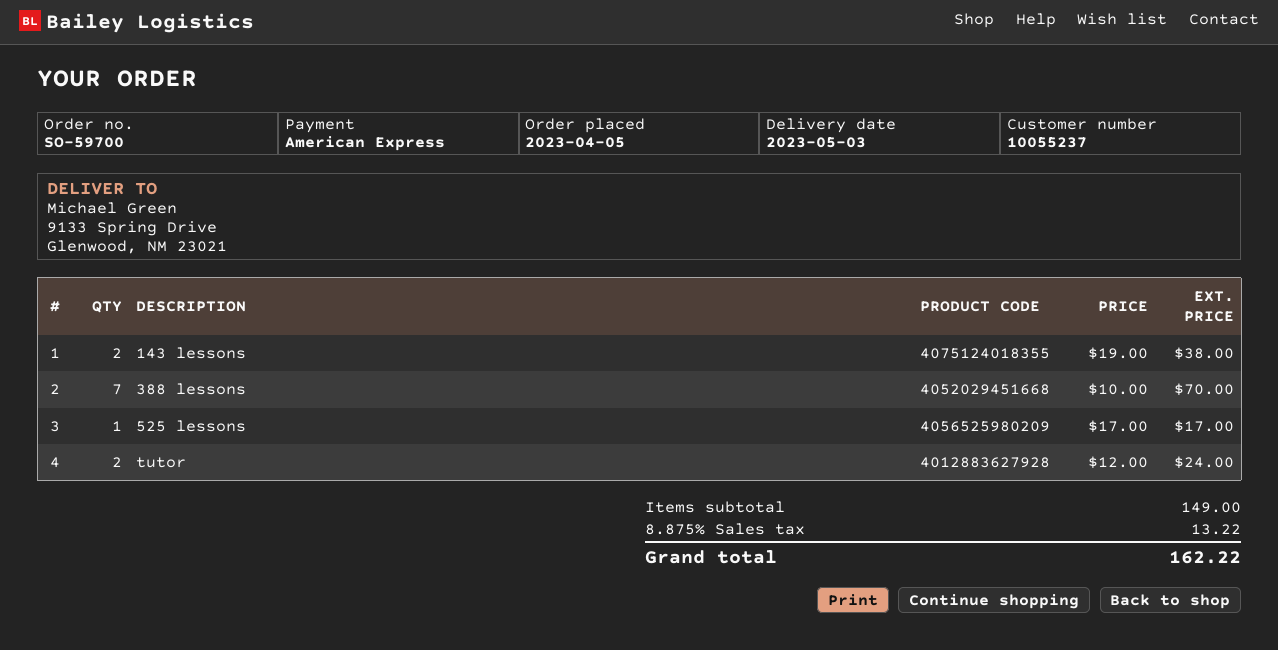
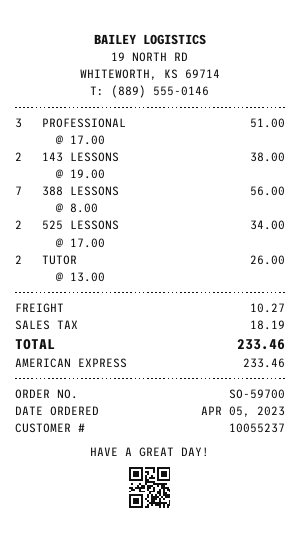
388 lessons: 7 x 10.00 = 70.00 -> 7 x 8.00 = 56.00
525 lessons: 1 x 17.00 = 17.00 -> 2 x 17.00 = 34.00
tutor: 2 x 12.00 = 24.00 -> 2 x 13.00 = 26.00
PROFESSIONAL: none -> 3 x 17.00 = 51.00
shipping: none -> 10.27
tax: 13.22 -> 18.19
total: 162.22 -> 233.46

